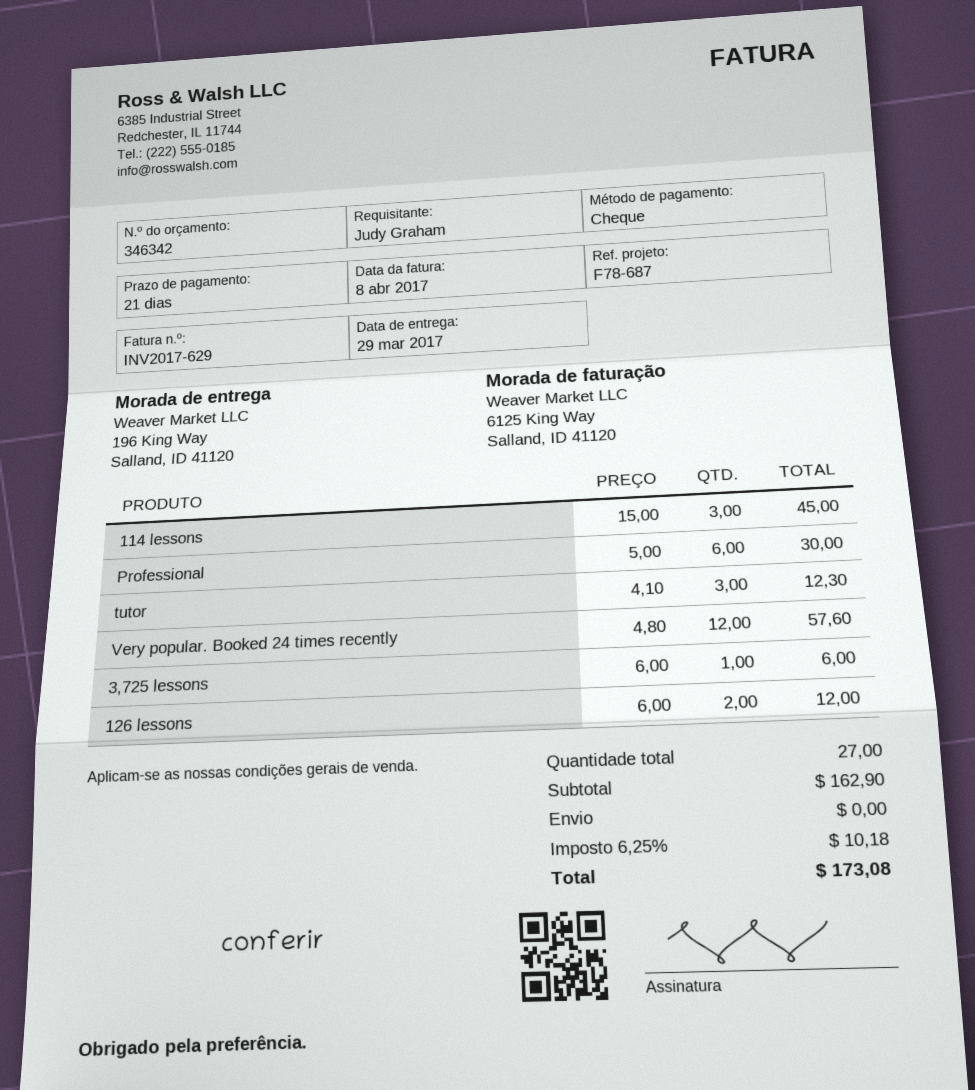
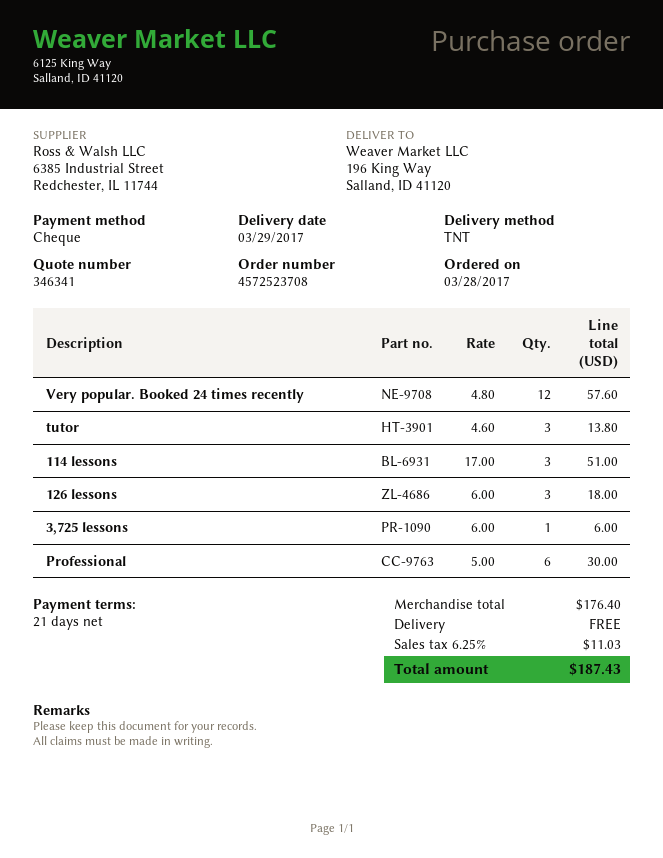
quote number: 346342 -> 346341
114 lessons: 3 x 15.00 = 45.00 -> 3 x 17.00 = 51.00
tutor: 3 x 4.10 = 12.30 -> 3 x 4.60 = 13.80
126 lessons: 2 x 6.00 = 12.00 -> 3 x 6.00 = 18.00
subtotal: 162.90 -> 176.40
tax: 6.25% = 10.18 -> 6.25% = 11.03
total: 173.08 -> 187.43

